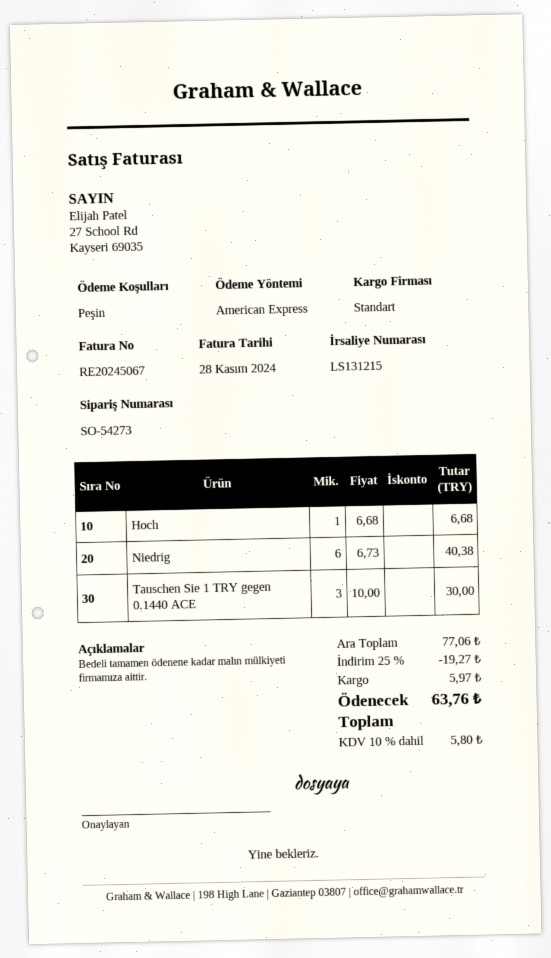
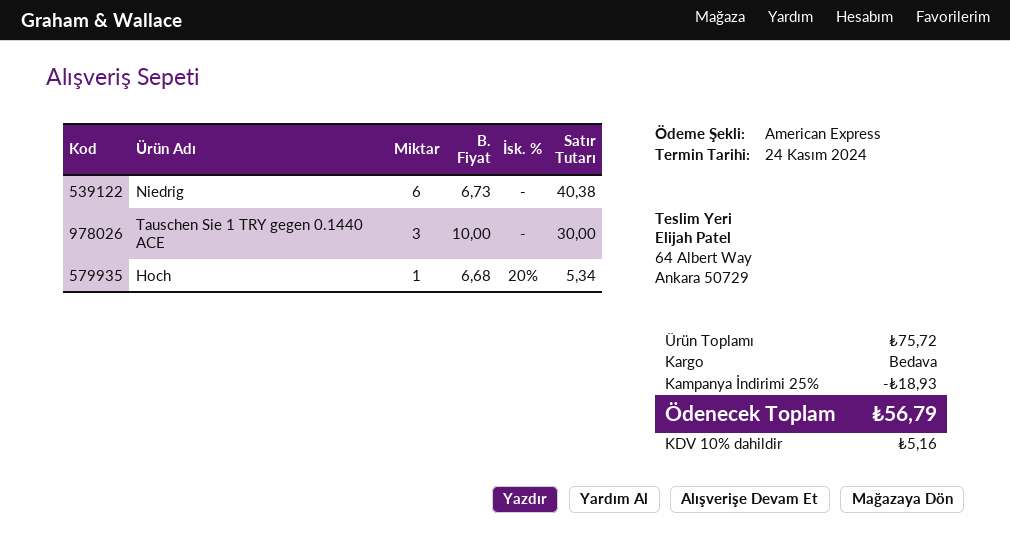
Hoch: 1 x 6.68 = 6.68 -> 1 x 6.68 - 20% = 5.34
subtotal: 77.06 -> 75.72
discount: 25% = 19.27 -> 25% = 18.93
shipping: 5.97 -> 0.00
tax: 10% = 5.80 -> 10% = 5.16
total: 63.76 -> 56.79

